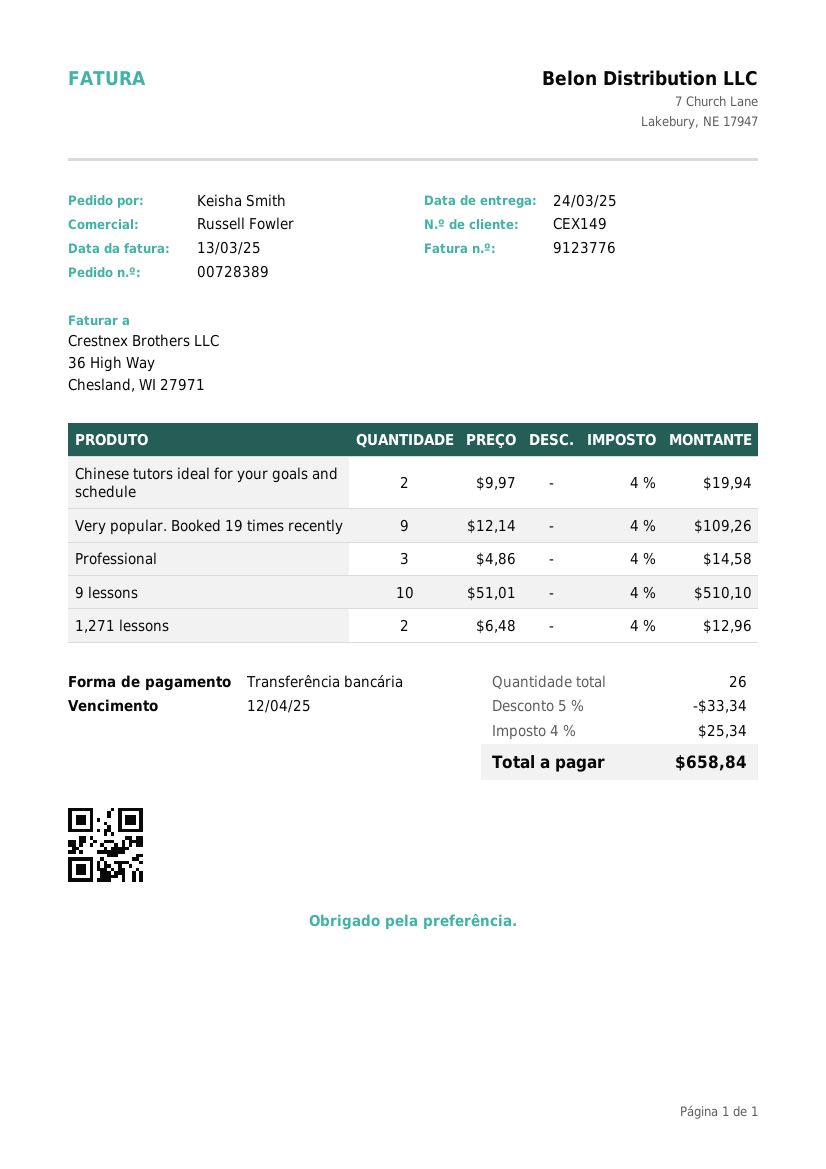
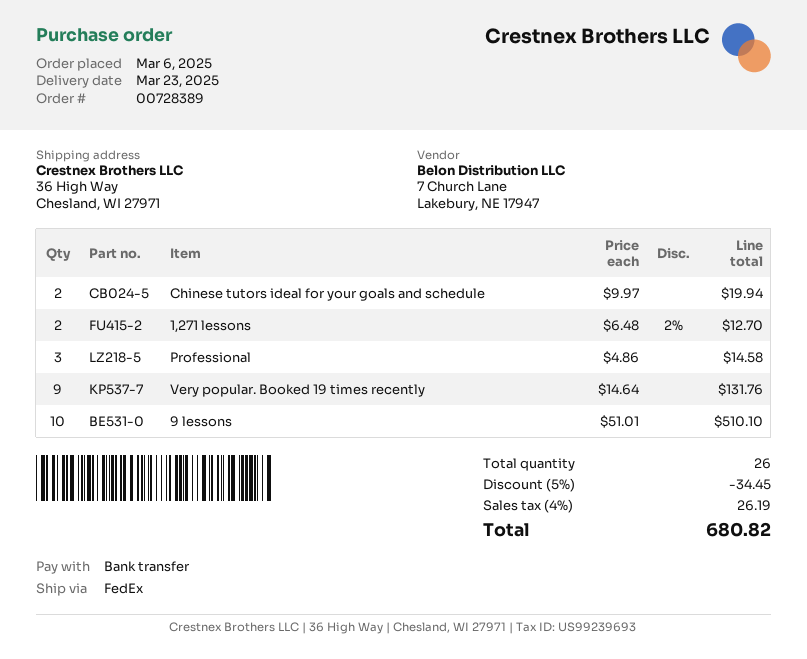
delivery date: 2025-03-24 -> 2025-03-23
Very popular. Booked 19 times recently: 9 x 12.14 = 109.26 -> 9 x 14.64 = 131.76
1,271 lessons: 2 x 6.48 = 12.96 -> 2 x 6.48 - 2% = 12.70
discount: 5% = 33.34 -> 5% = 34.45
tax: 4% = 25.34 -> 4% = 26.19
total: 658.84 -> 680.82

